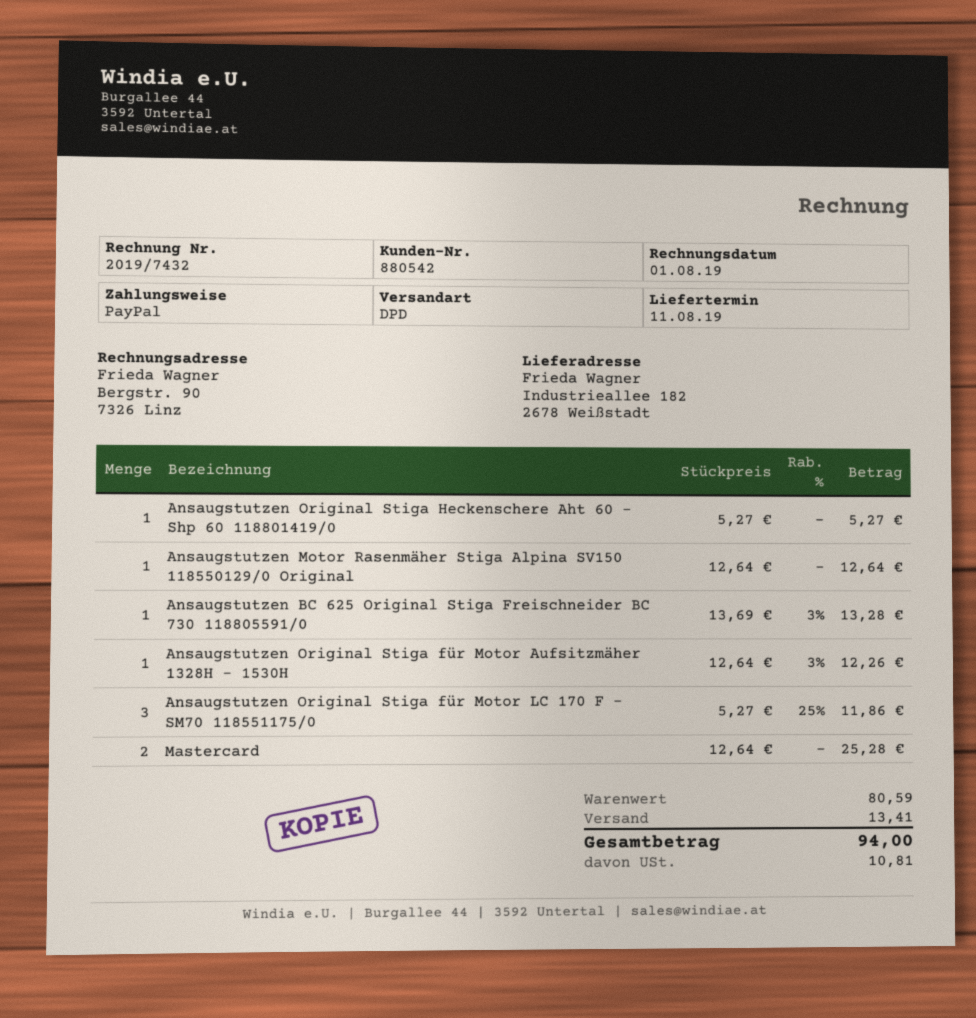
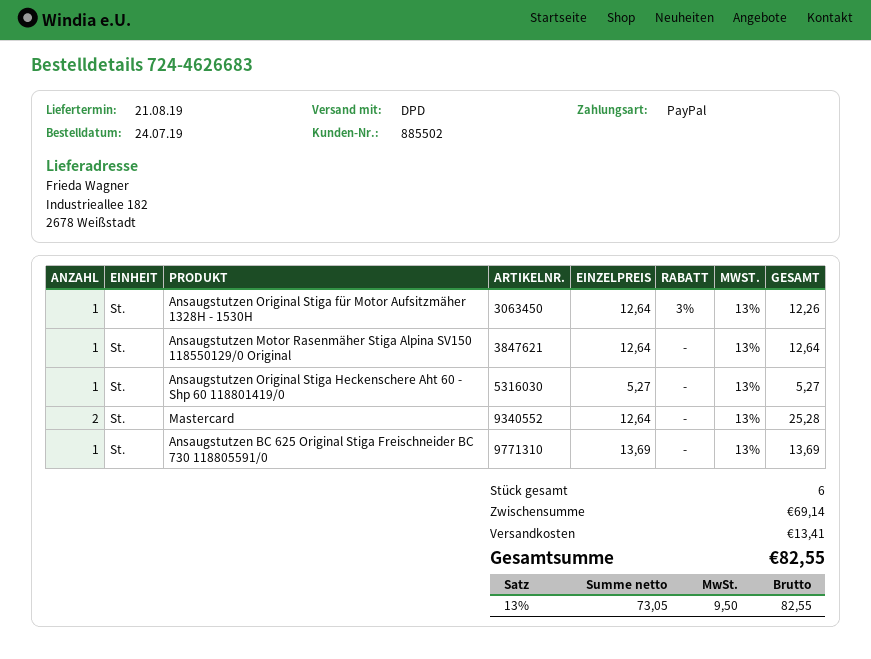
delivery date: 2019-08-11 -> 2019-08-21
customer number: 880542 -> 885502
Ansaugstutzen BC 625 Original Stiga Freischneider BC 730 118805591/0: 1 x 13.69 - 3% = 13.28 -> 1 x 13.69 = 13.69
Ansaugstutzen Original Stiga für Motor LC 170 F - SM70 118551175/0: 3 x 5.27 - 25% = 11.86 -> none
subtotal: 80.59 -> 69.14
tax: 10.81 -> 9.50
total: 94.00 -> 82.55

